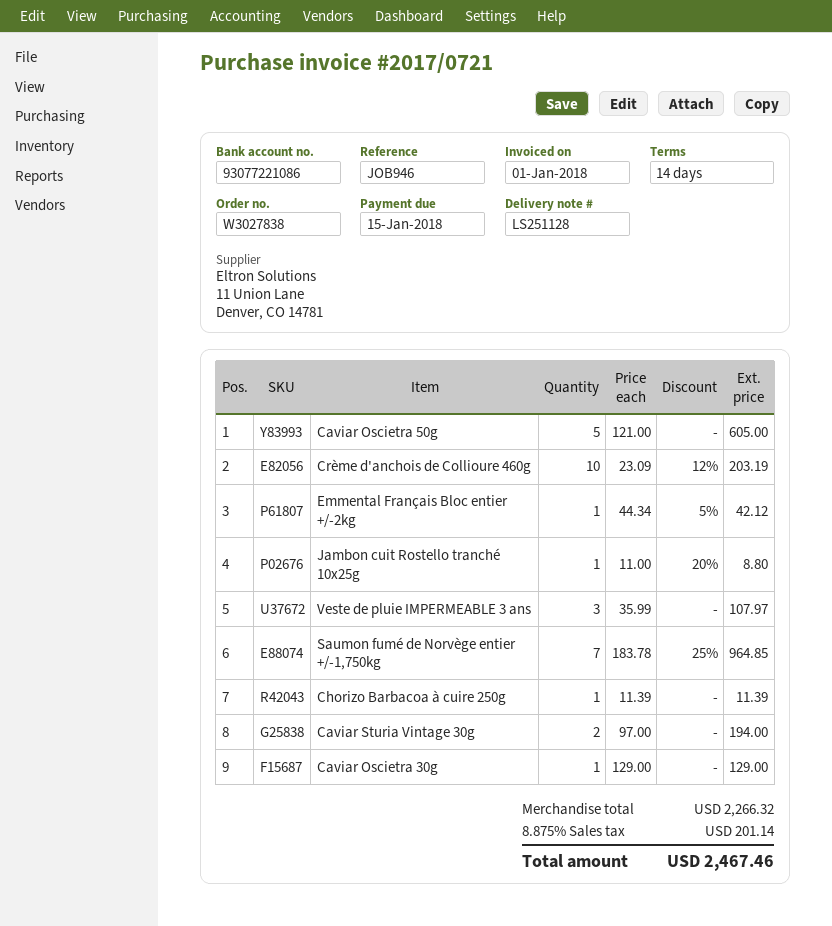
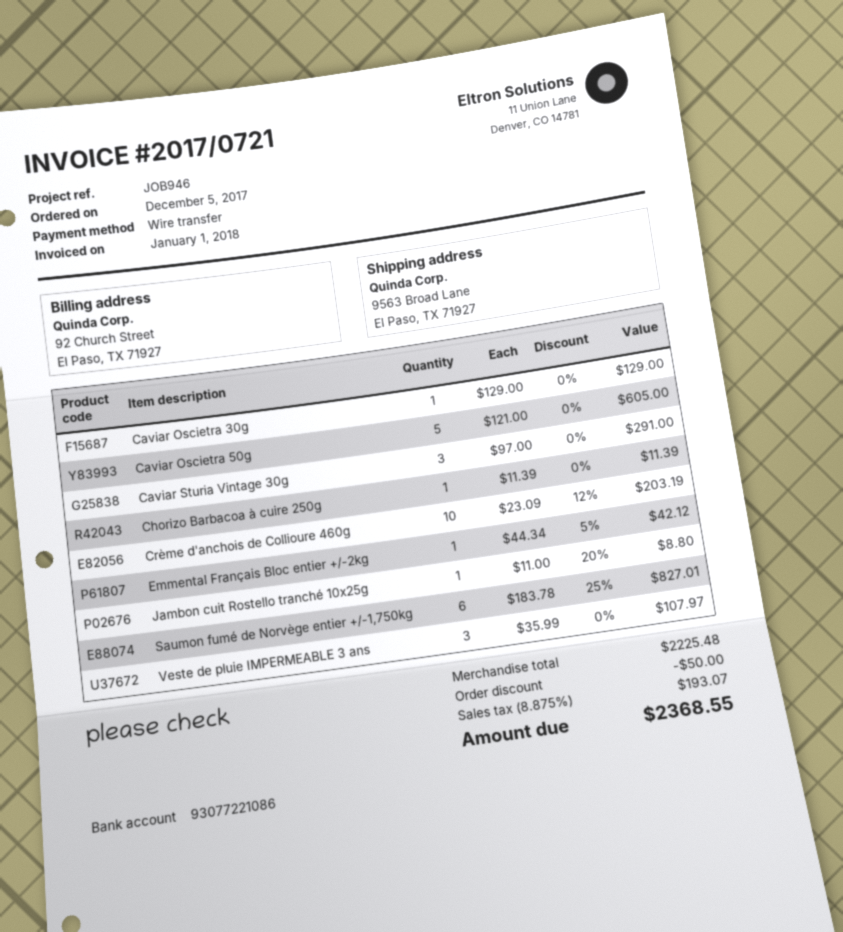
Saumon fumé de Norvège entier +/-1,750kg: 7 x 183.78 - 25% = 964.85 -> 6 x 183.78 - 25% = 827.01
Caviar Sturia Vintage 30g: 2 x 97.00 = 194.00 -> 3 x 97.00 = 291.00
subtotal: 2266.32 -> 2225.48
discount: none -> 50.00
tax: 8.875% = 201.14 -> 8.875% = 193.07
total: 2467.46 -> 2368.55

